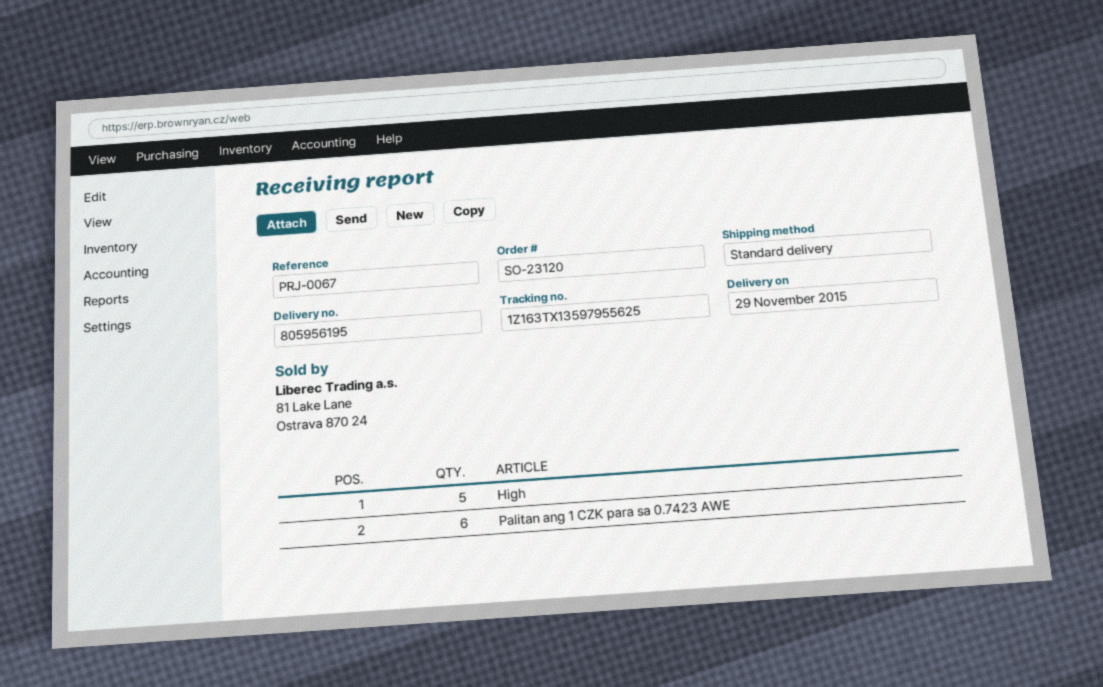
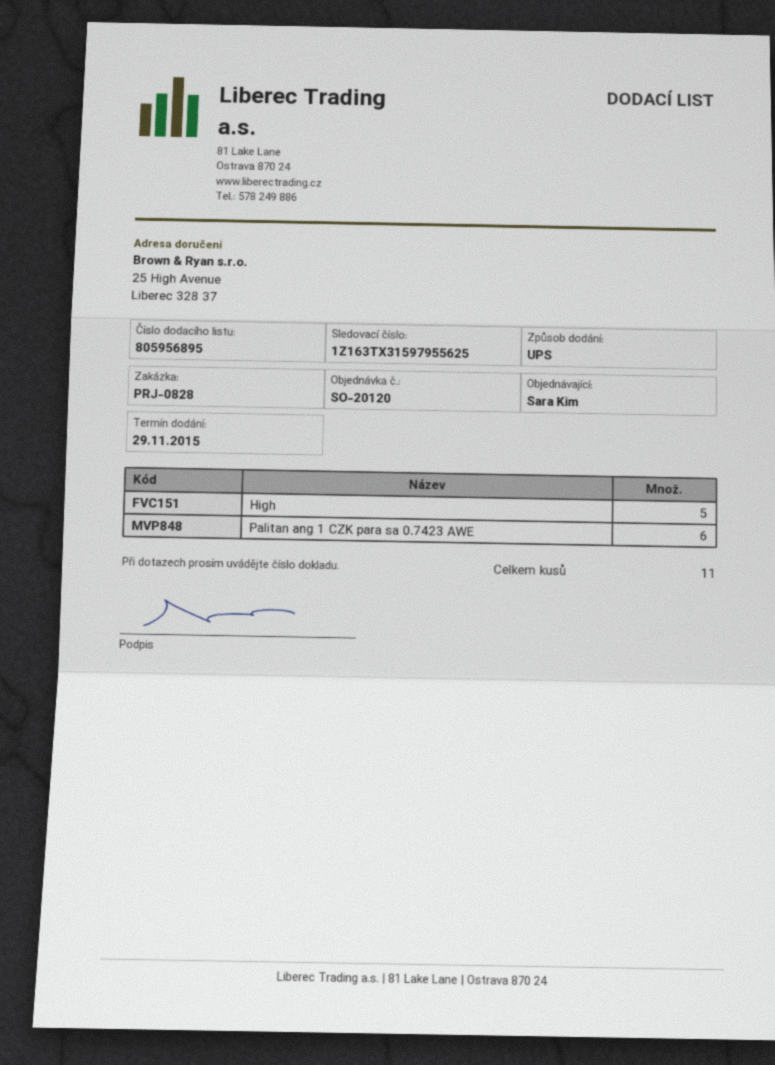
order number: SO-23120 -> SO-20120
delivery note number: 805956195 -> 805956895
reference: PRJ-0067 -> PRJ-0828
shipping method: standard -> UPS
tracking number: 1Z163TX13597955625 -> 1Z163TX31597955625

